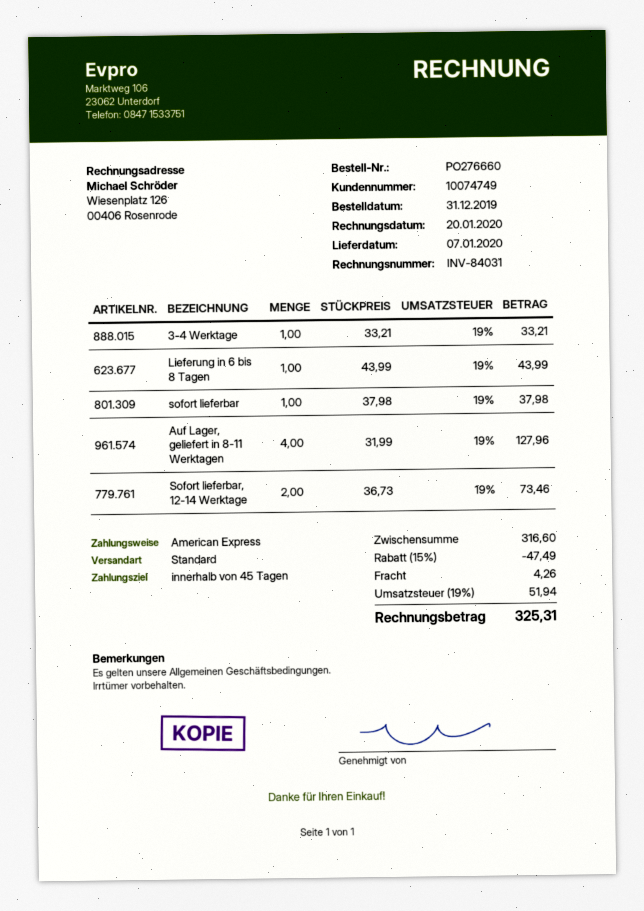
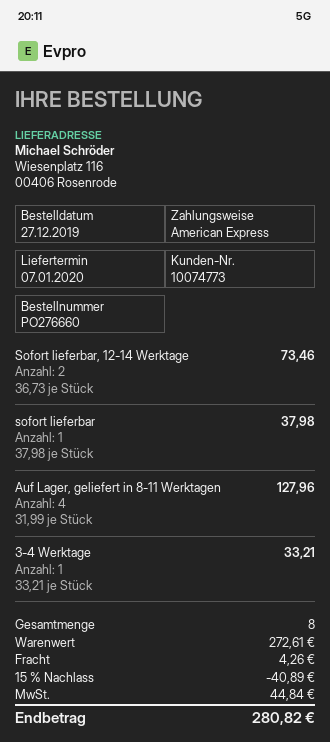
order date: 2019-12-31 -> 2019-12-27
customer number: 10074749 -> 10074773
Lieferung in 6 bis 8 Tagen: 1 x 43.99 = 43.99 -> none
subtotal: 316.60 -> 272.61
discount: 15% = 47.49 -> 15% = 40.89
tax: 51.94 -> 44.84
total: 325.31 -> 280.82

